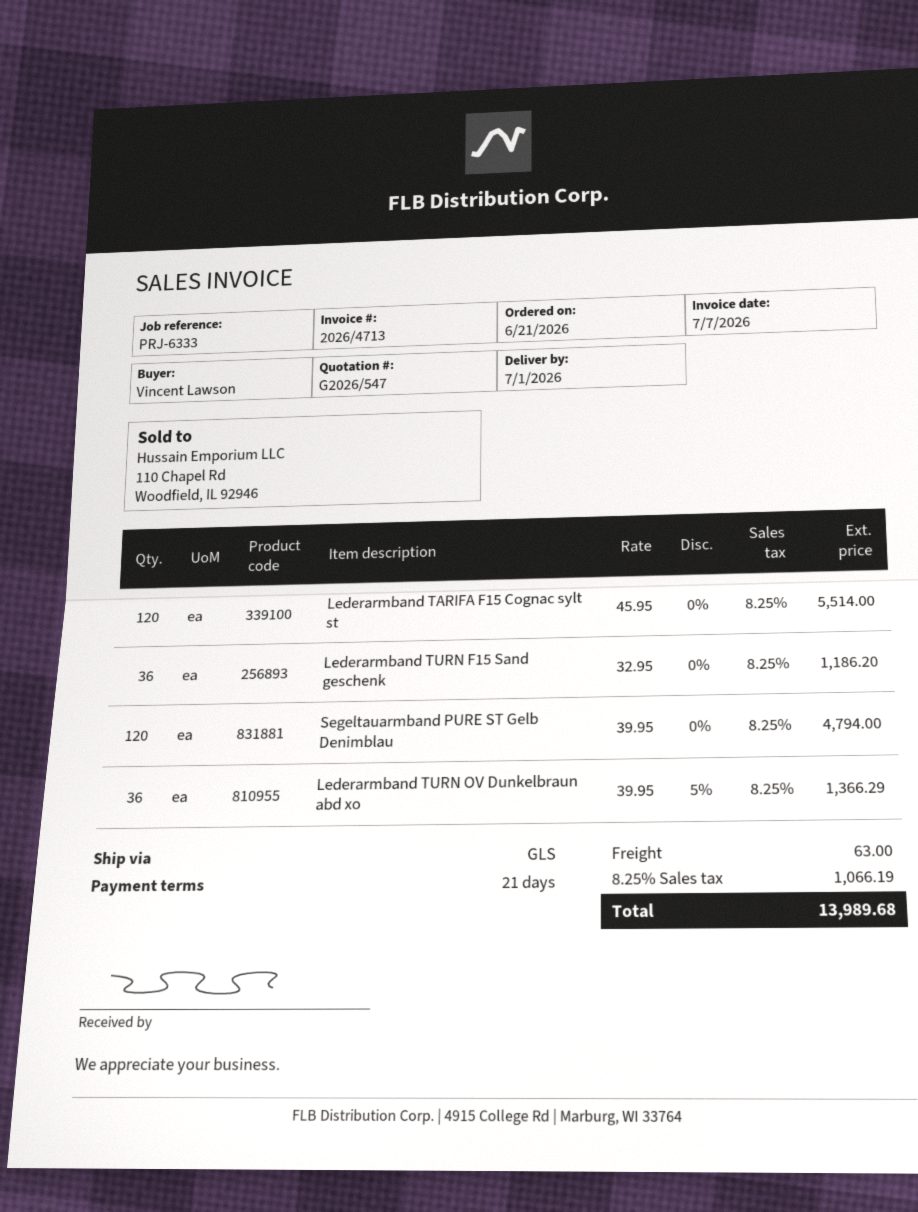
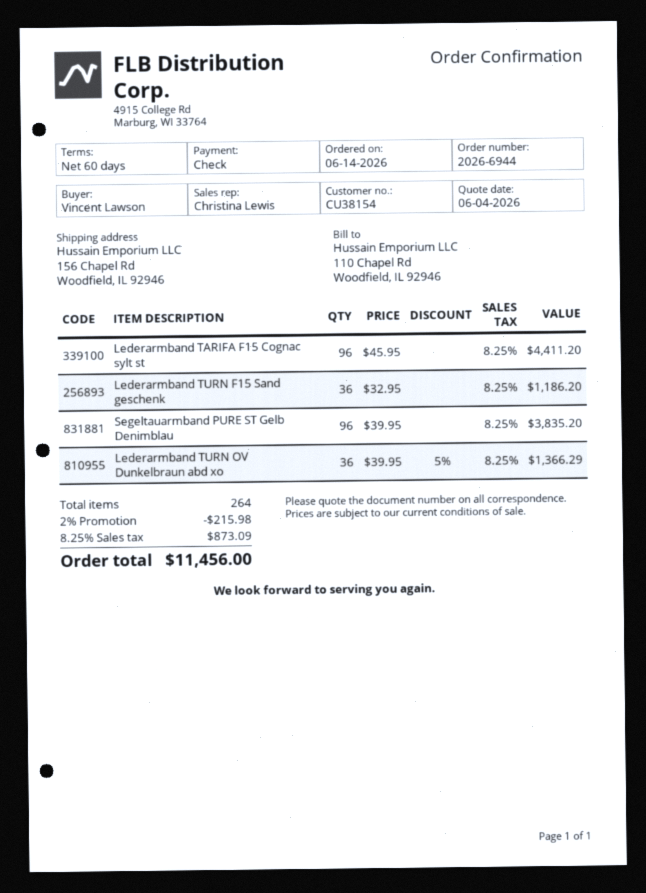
order date: 2026-06-21 -> 2026-06-14
payment terms: 21 days -> 60 days
Lederarmband TARIFA F15 Cognac sylt st: 120 x 45.95 = 5514.00 -> 96 x 45.95 = 4411.20
Segeltauarmband PURE ST Gelb Denimblau: 120 x 39.95 = 4794.00 -> 96 x 39.95 = 3835.20
discount: none -> 2% = 215.98
shipping: 63.00 -> none
tax: 8.25% = 1066.19 -> 8.25% = 873.09
total: 13989.68 -> 11456.00

